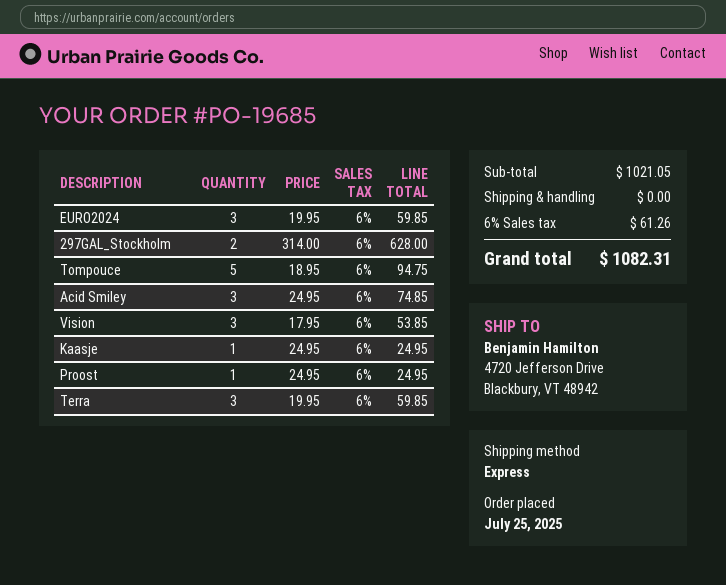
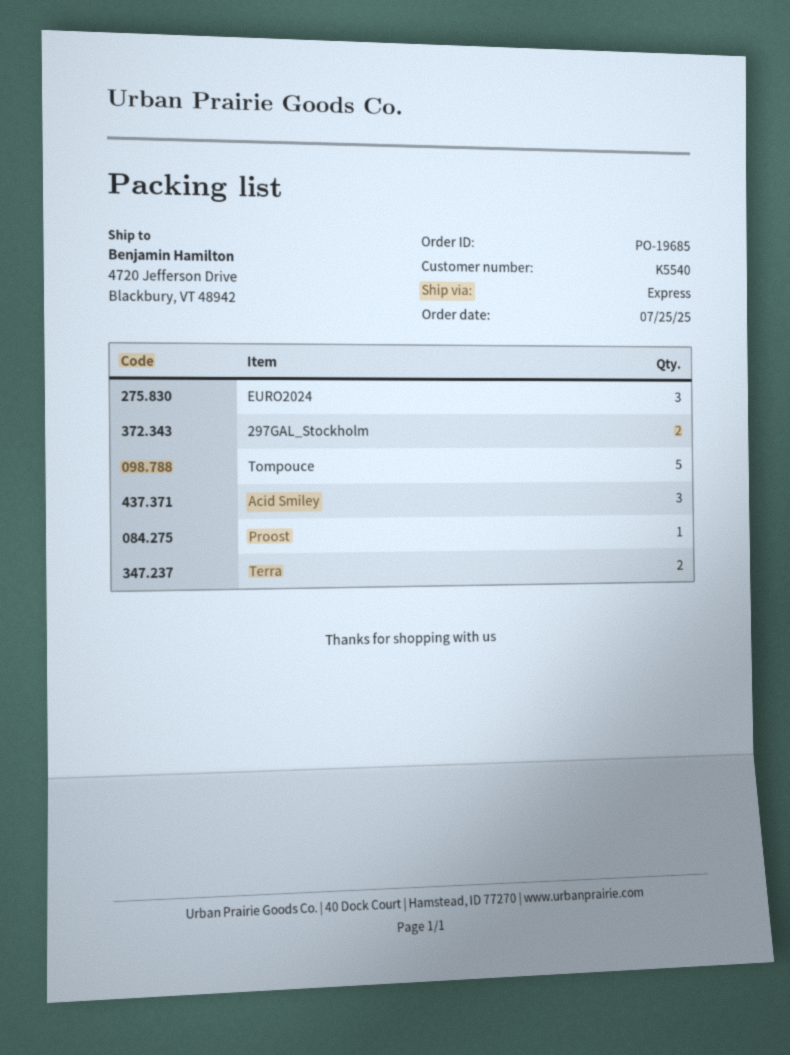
Vision: 3 -> none
Kaasje: 1 -> none
Terra: 3 -> 2

